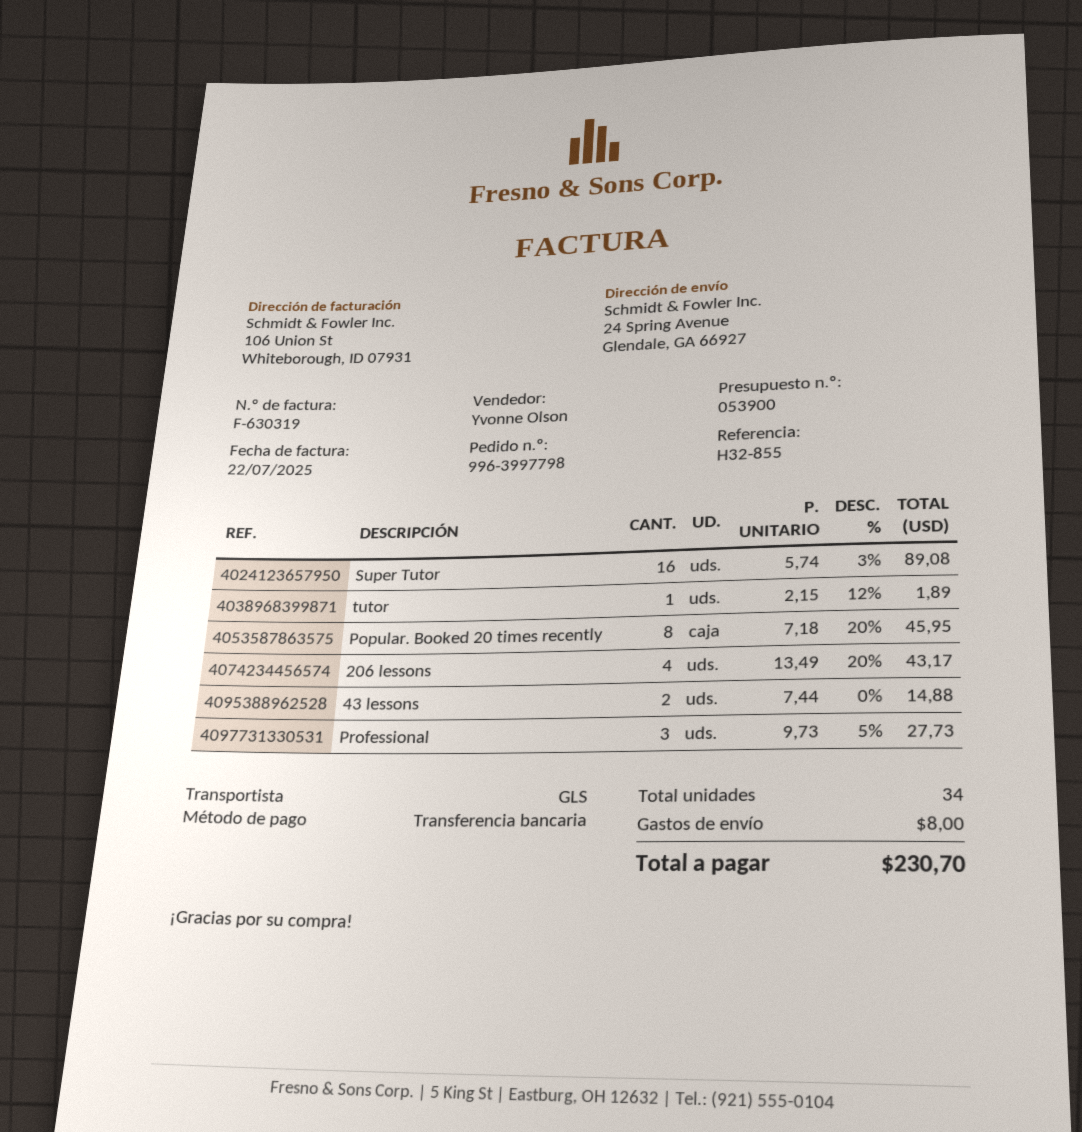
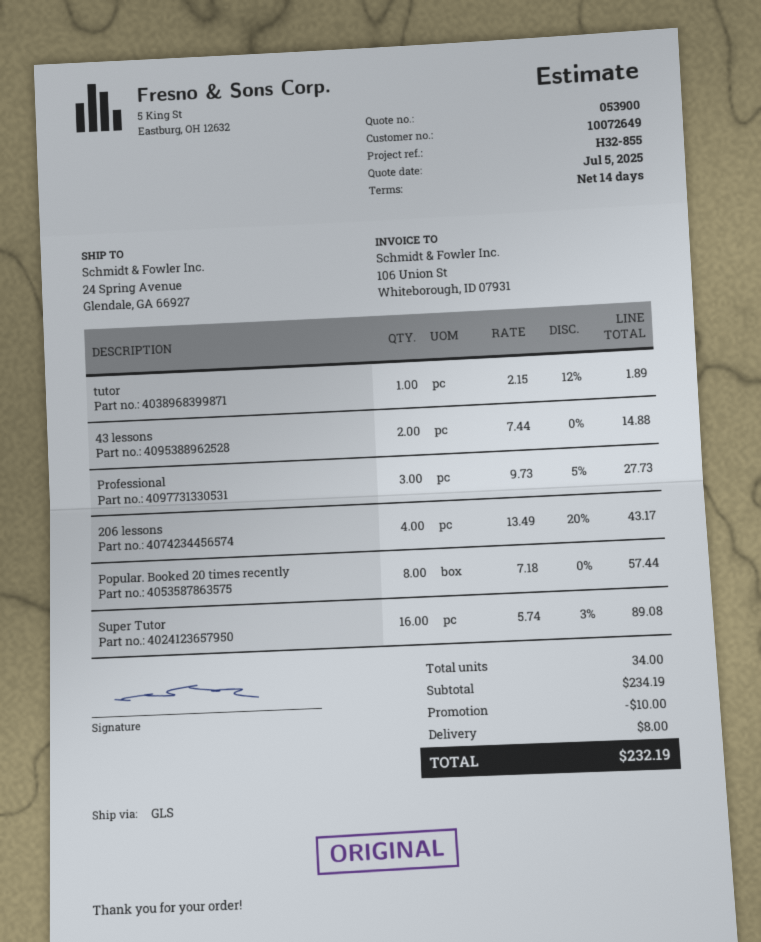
Popular. Booked 20 times recently: 8 x 7.18 - 20% = 45.95 -> 8 x 7.18 = 57.44
discount: none -> 10.00
total: 230.70 -> 232.19

